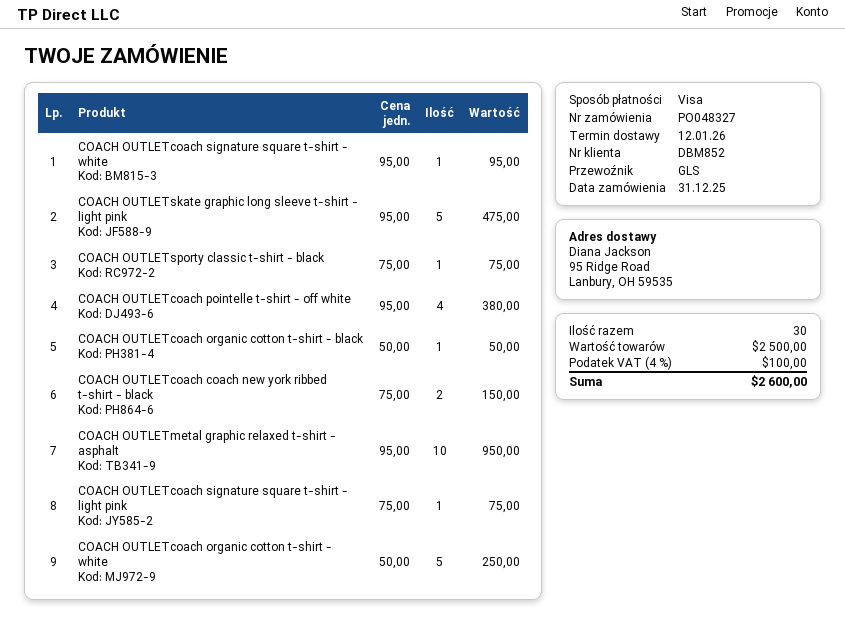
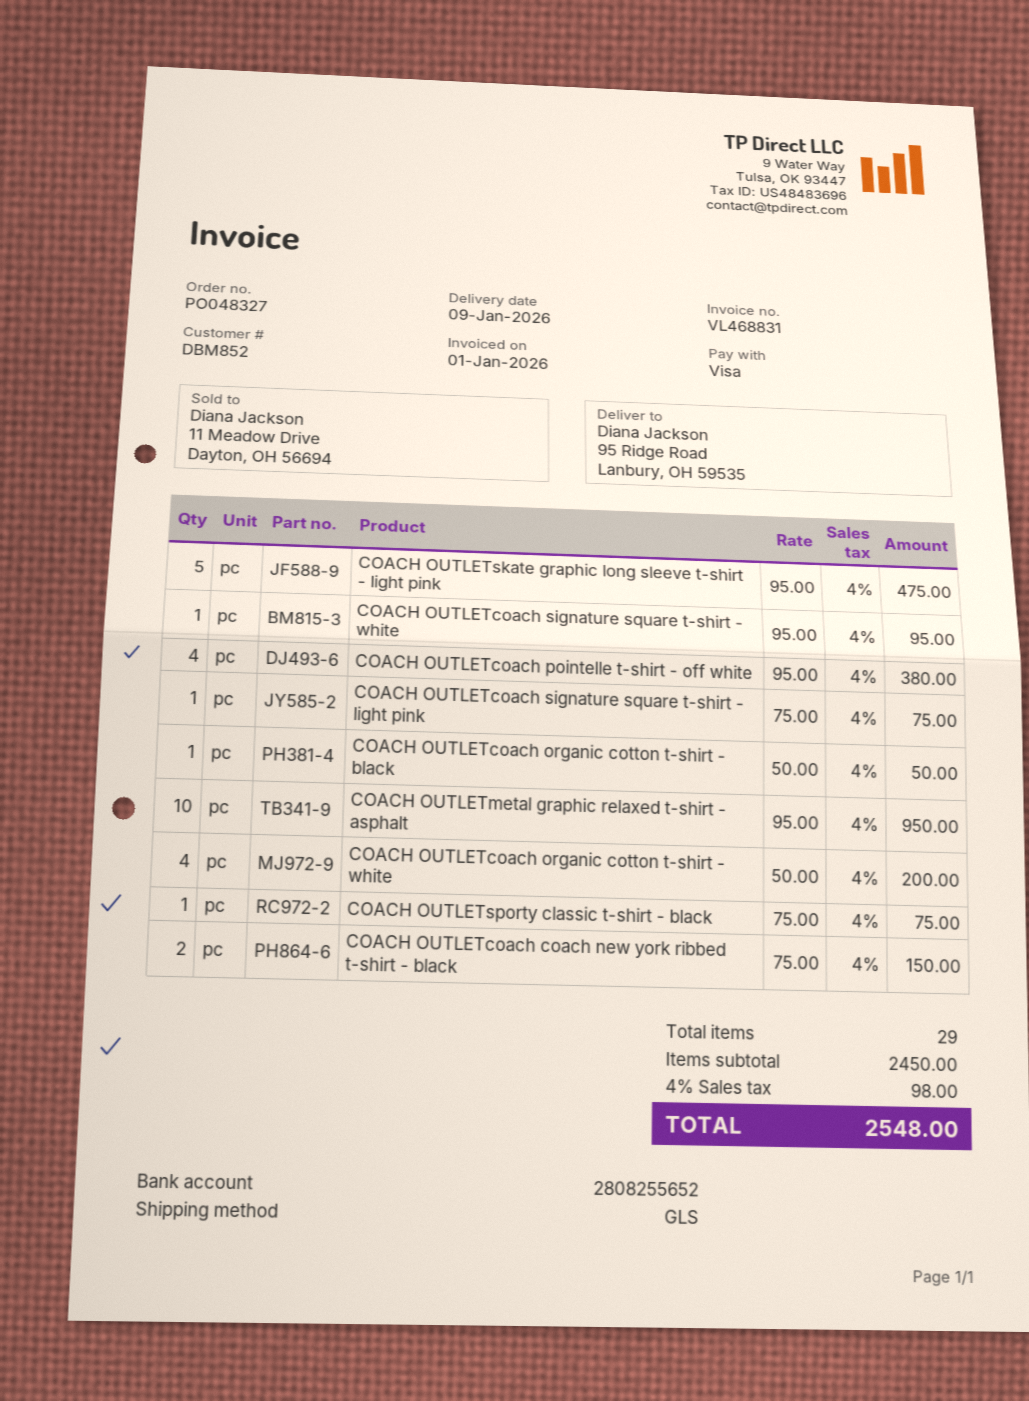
delivery date: 2026-01-12 -> 2026-01-09
COACH OUTLETcoach organic cotton t-shirt - white: 5 x 50.00 = 250.00 -> 4 x 50.00 = 200.00
total quantity: 30 -> 29
subtotal: 2500.00 -> 2450.00
tax: 4% = 100.00 -> 4% = 98.00
total: 2600.00 -> 2548.00

